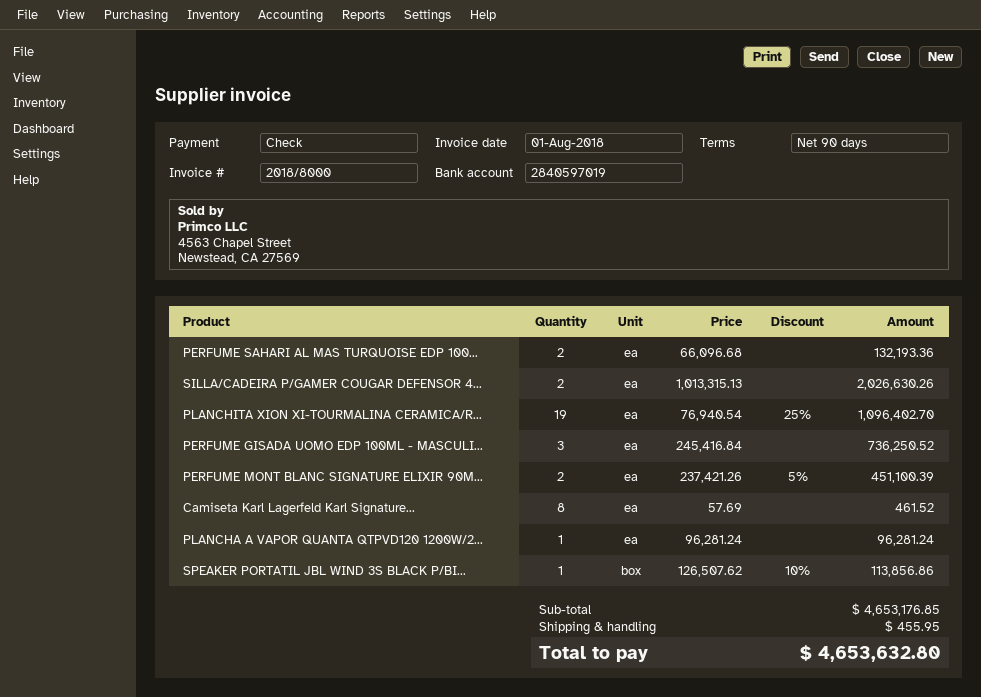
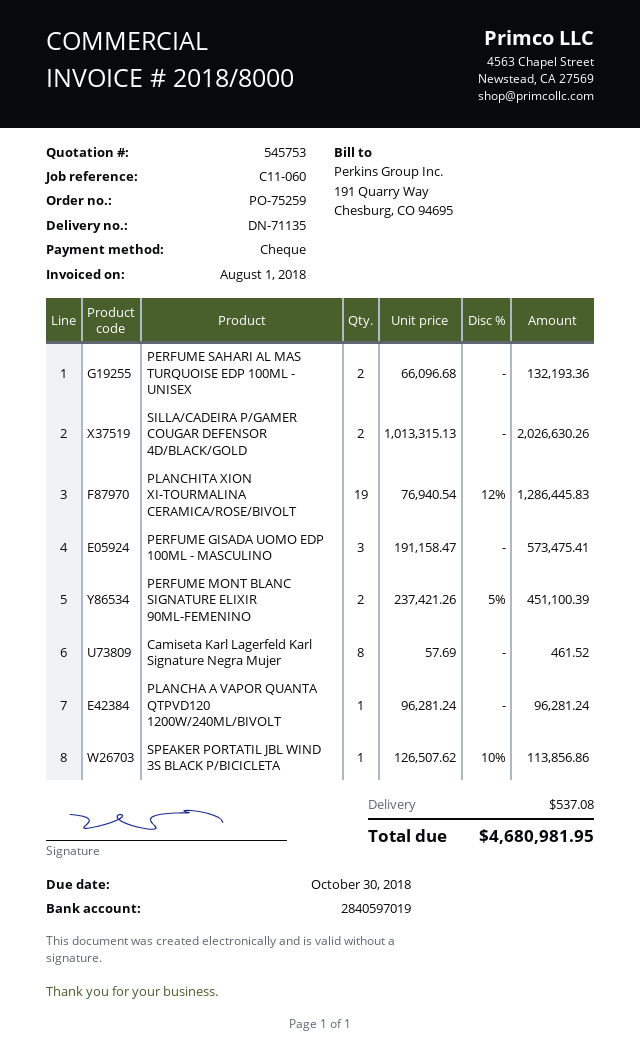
PLANCHITA XION XI-TOURMALINA CERAMICA/R...: 19 x 76940.54 - 25% = 1096402.70 -> 19 x 76940.54 - 12% = 1286445.83
PERFUME GISADA UOMO EDP 100ML - MASCULI...: 3 x 245416.84 = 736250.52 -> 3 x 191158.47 = 573475.41
shipping: 455.95 -> 537.08
total: 4653632.80 -> 4680981.95

